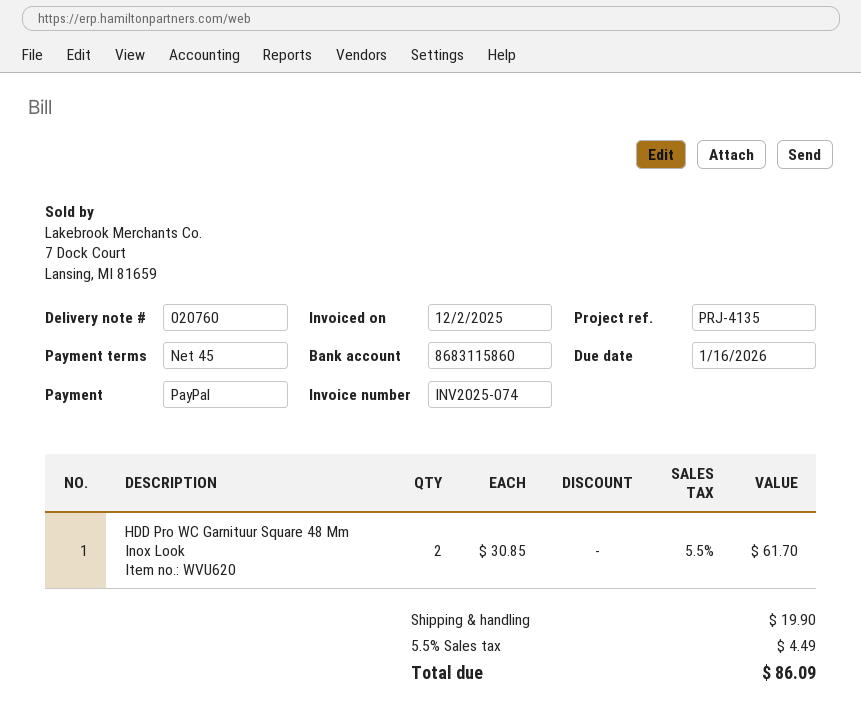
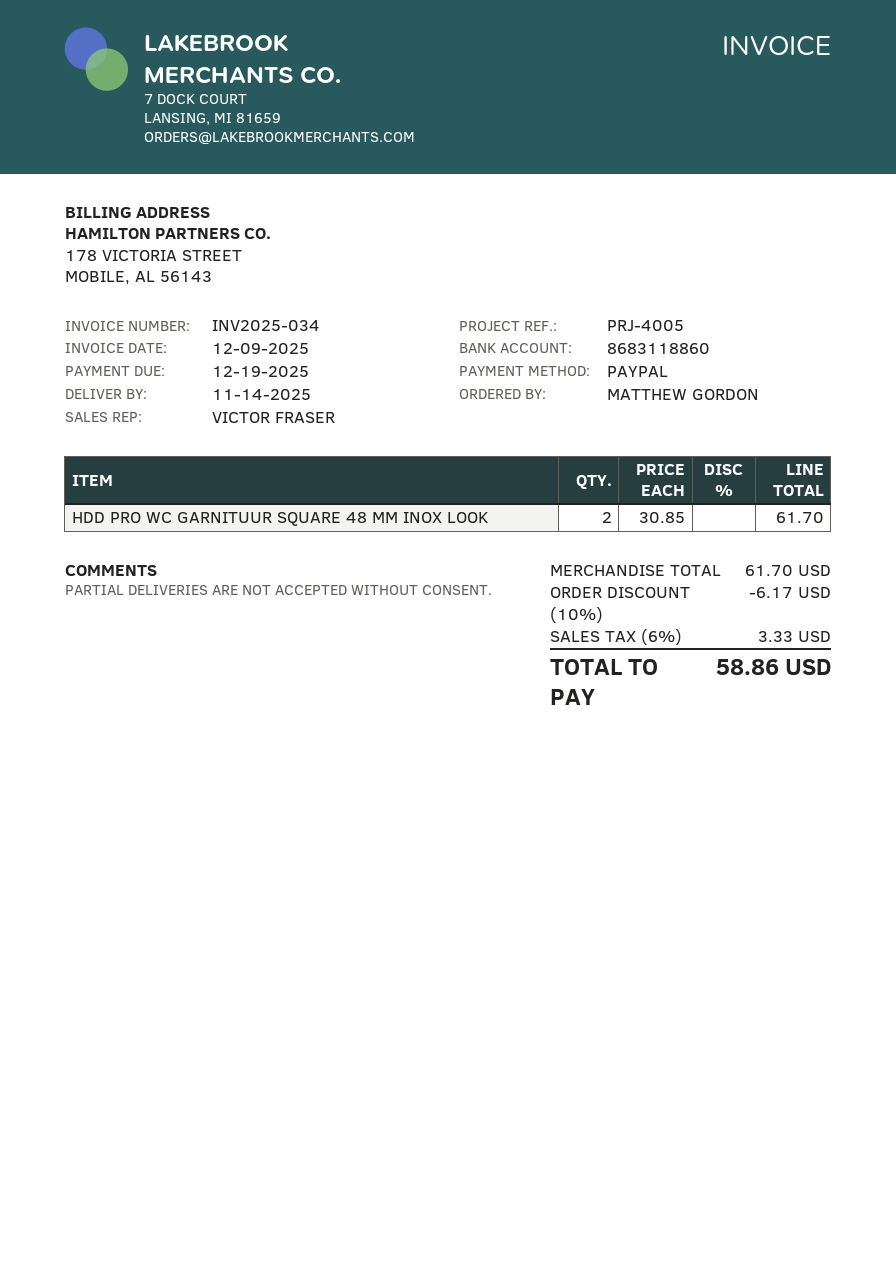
invoice number: INV2025-074 -> INV2025-034
invoice date: 2025-12-02 -> 2025-12-09
due date: 2026-01-16 -> 2025-12-19
reference: PRJ-4135 -> PRJ-4005
bank account: 8683115860 -> 8683118860
discount: none -> 10% = 6.17
shipping: 19.90 -> none
tax: 5.5% = 4.49 -> 6% = 3.33
total: 86.09 -> 58.86

